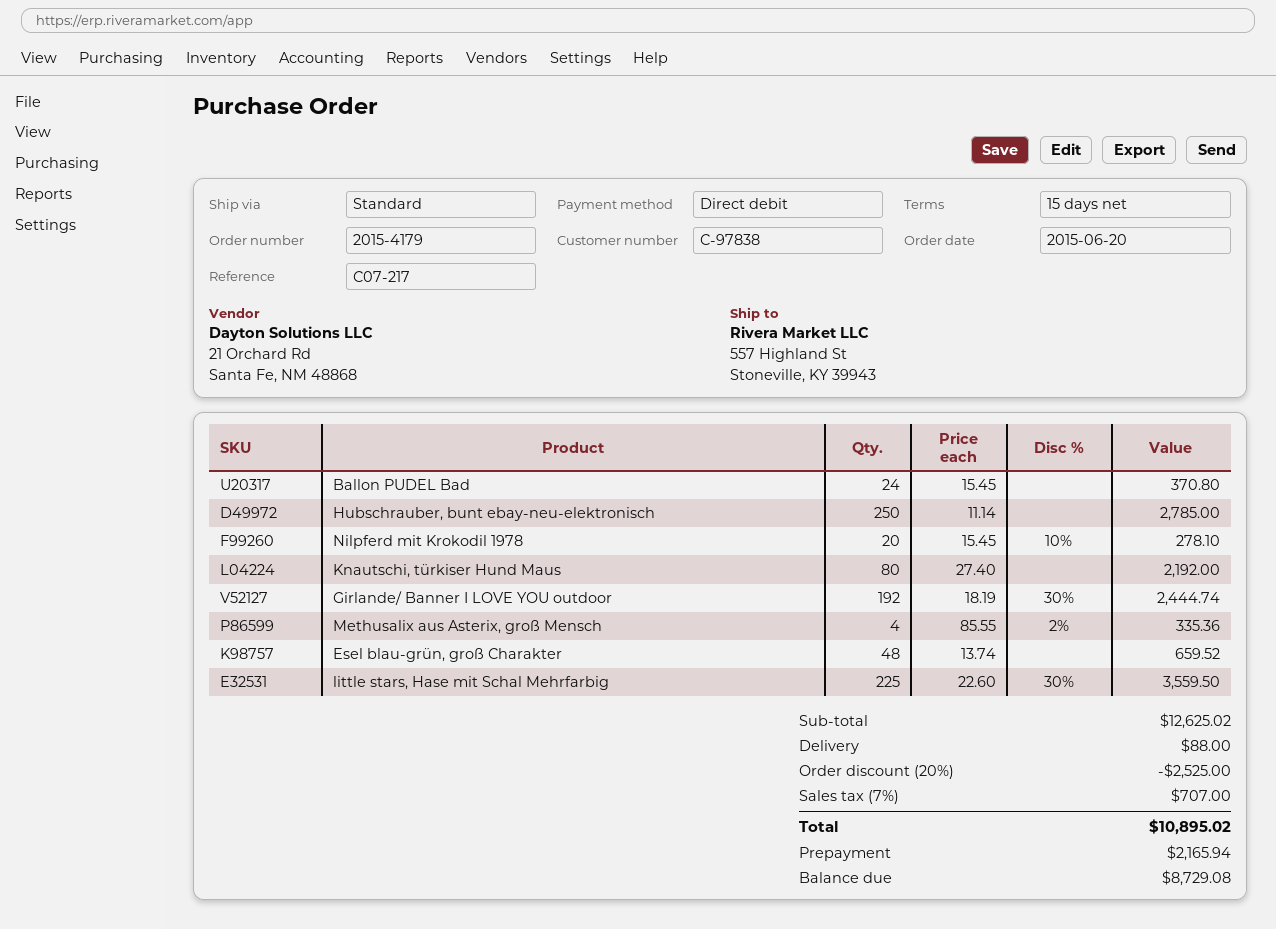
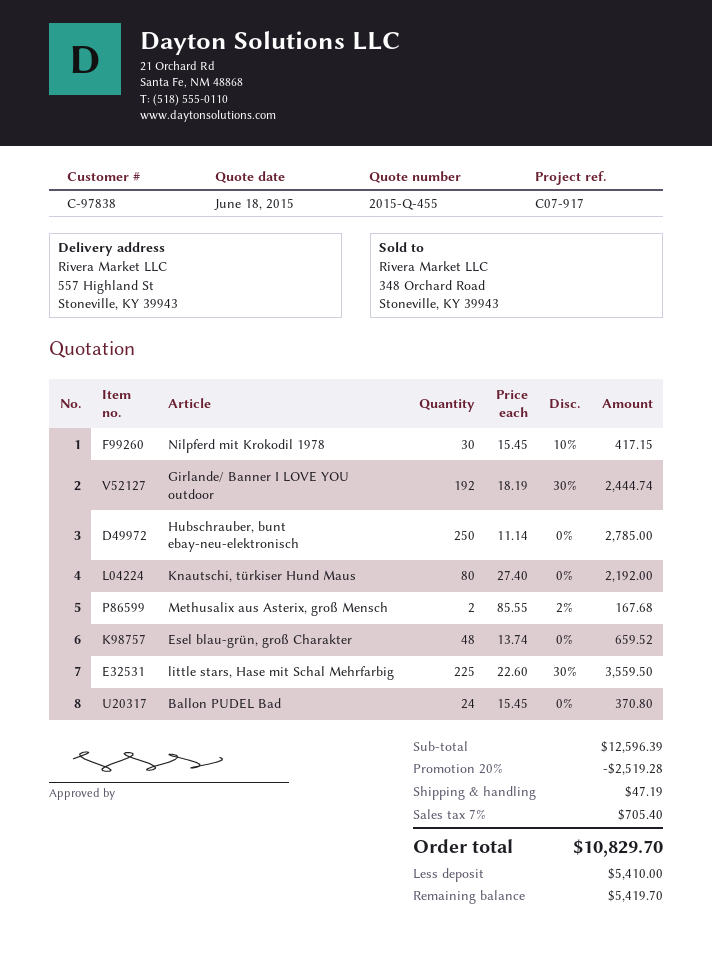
reference: C07-217 -> C07-917
Nilpferd mit Krokodil 1978: 20 x 15.45 - 10% = 278.10 -> 30 x 15.45 - 10% = 417.15
Methusalix aus Asterix, groß Mensch: 4 x 85.55 - 2% = 335.36 -> 2 x 85.55 - 2% = 167.68
subtotal: 12625.02 -> 12596.39
discount: 20% = 2525.00 -> 20% = 2519.28
shipping: 88.00 -> 47.19
tax: 7% = 707.00 -> 7% = 705.40
total: 10895.02 -> 10829.70
deposit: 2165.94 -> 5410.00
balance: 8729.08 -> 5419.70

